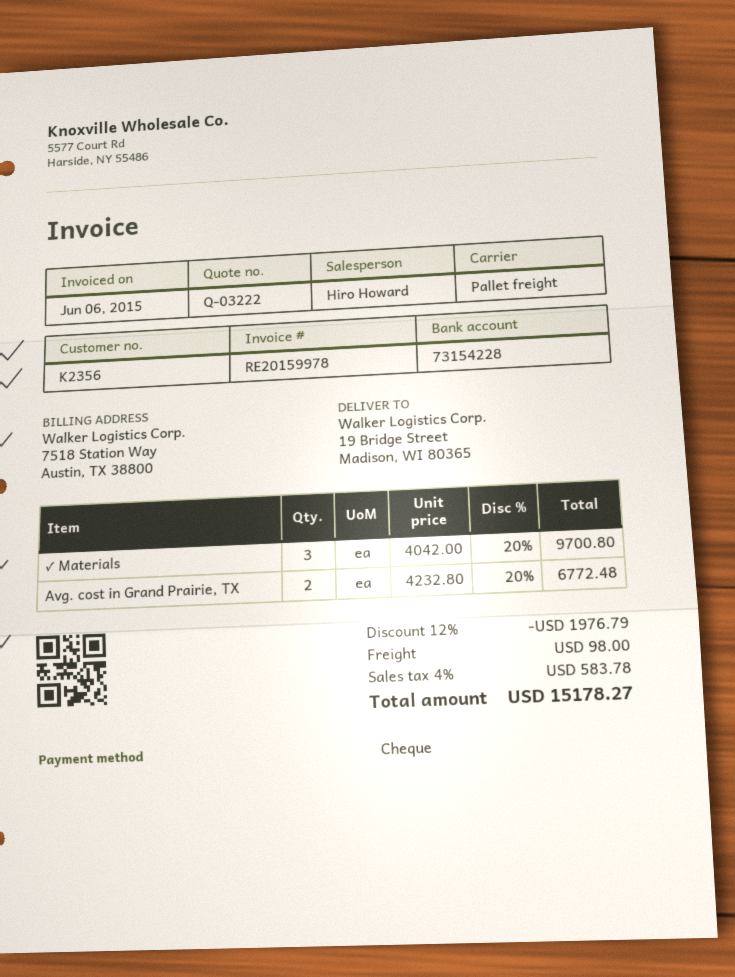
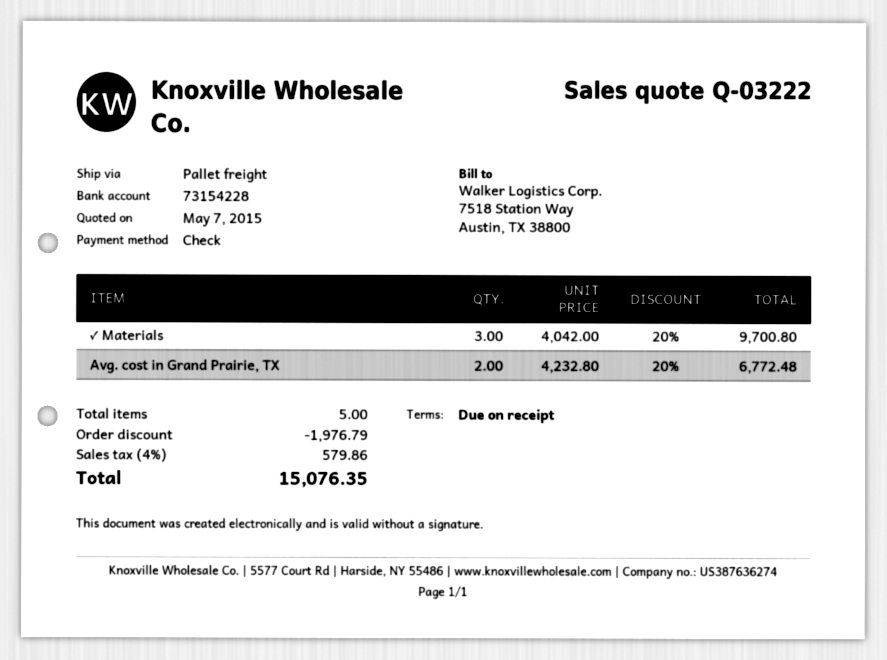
shipping: 98.00 -> none
tax: 4% = 583.78 -> 4% = 579.86
total: 15178.27 -> 15076.35

